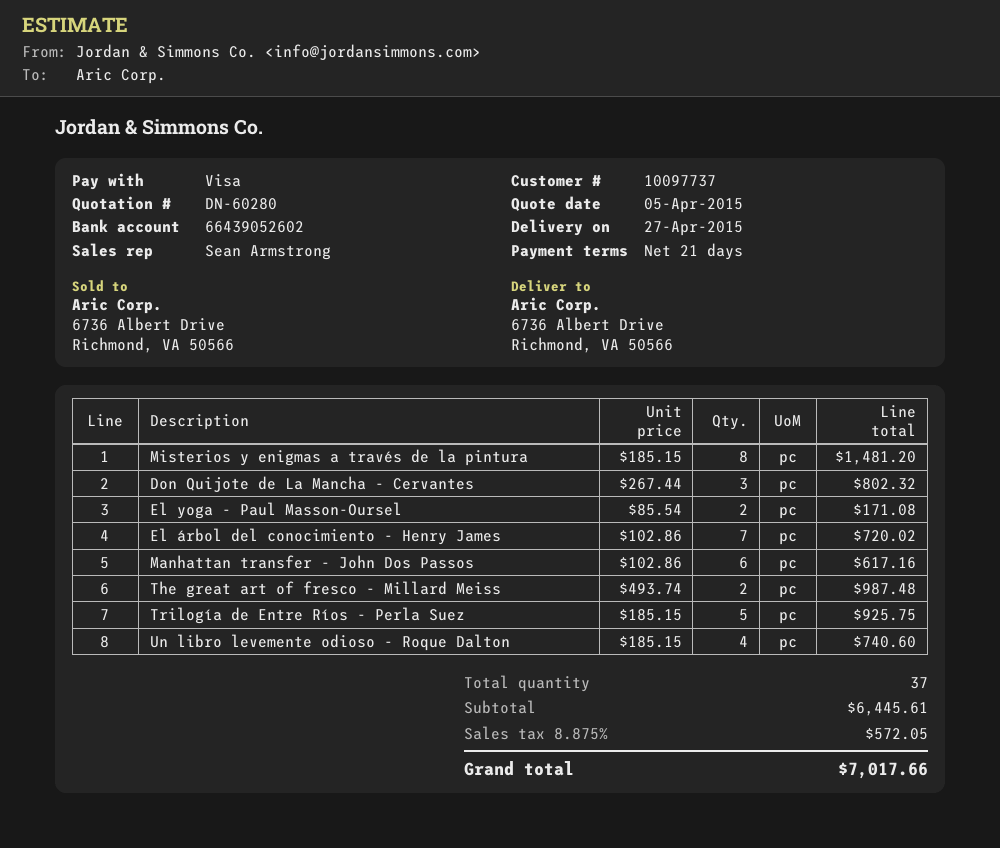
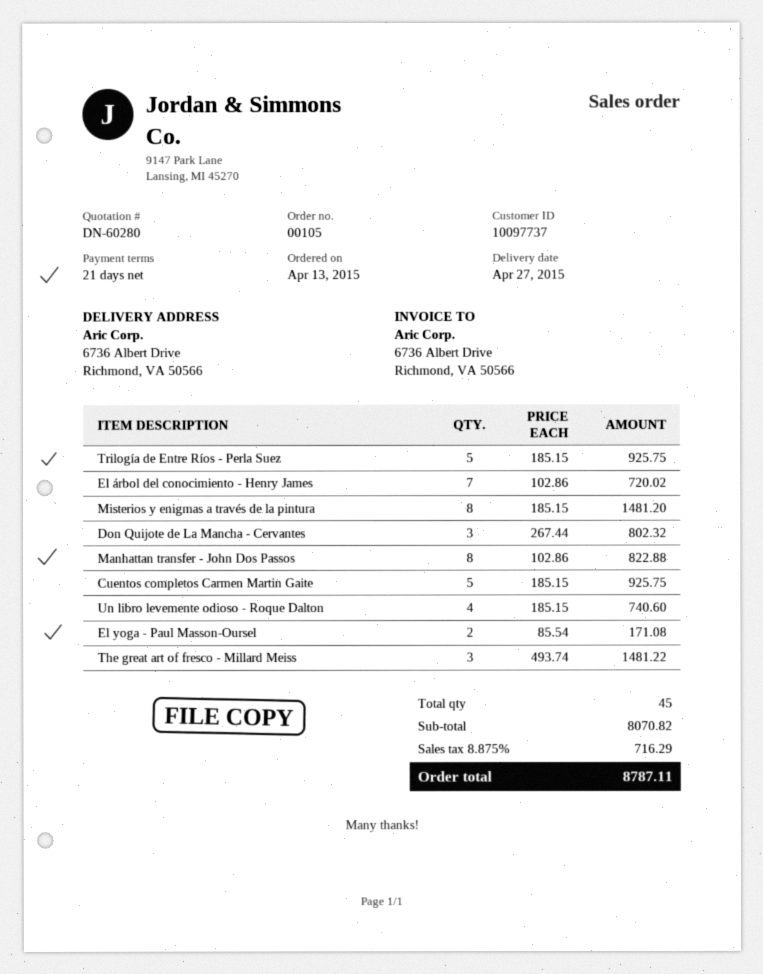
Manhattan transfer - John Dos Passos: 6 x 102.86 = 617.16 -> 8 x 102.86 = 822.88
The great art of fresco - Millard Meiss: 2 x 493.74 = 987.48 -> 3 x 493.74 = 1481.22
Cuentos completos Carmen Martin Gaite: none -> 5 x 185.15 = 925.75
total quantity: 37 -> 45
subtotal: 6445.61 -> 8070.82
tax: 8.875% = 572.05 -> 8.875% = 716.29
total: 7017.66 -> 8787.11

